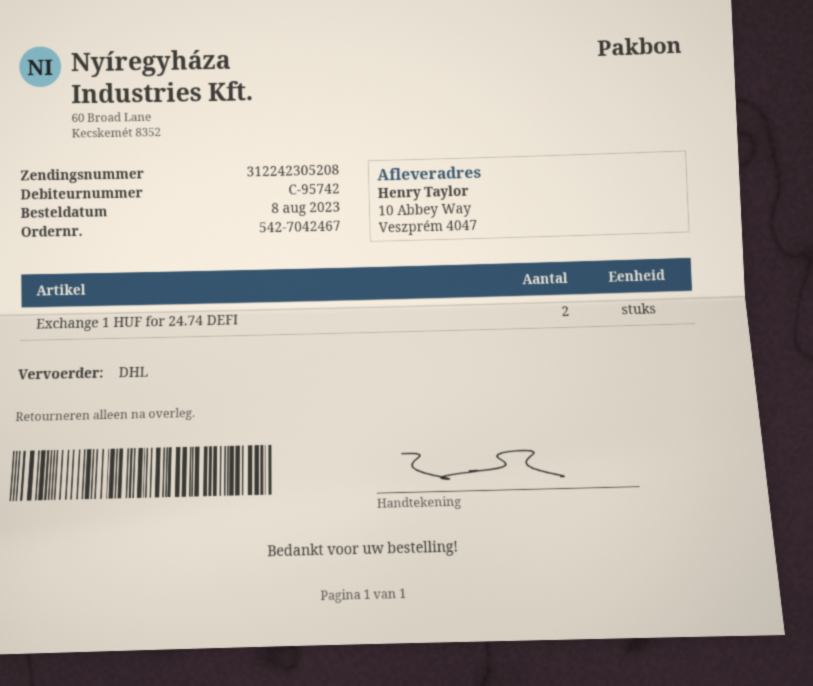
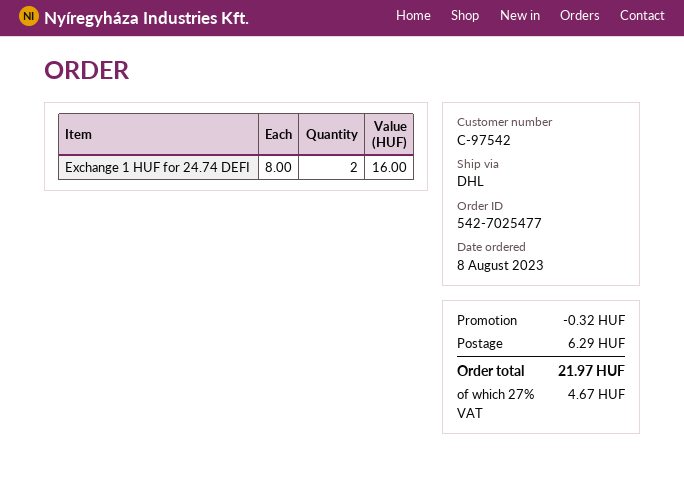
order number: 542-7042467 -> 542-7025477
customer number: C-95742 -> C-97542

